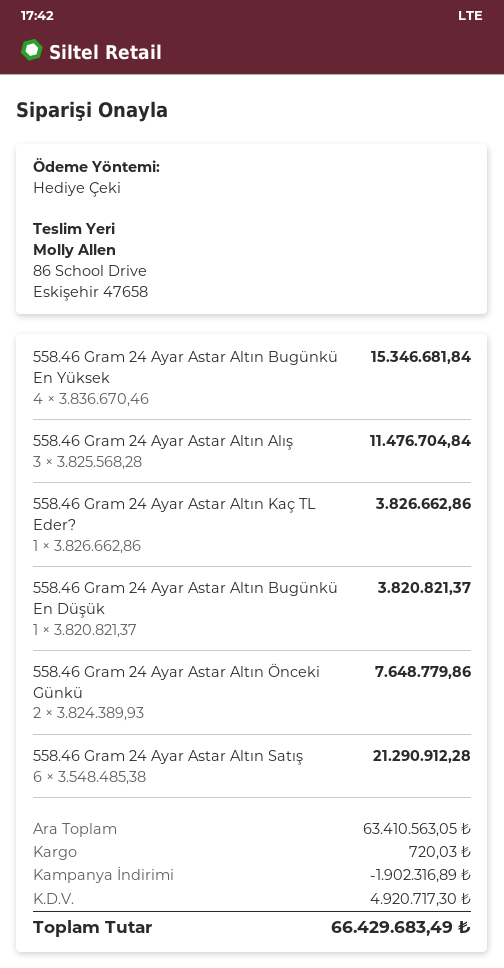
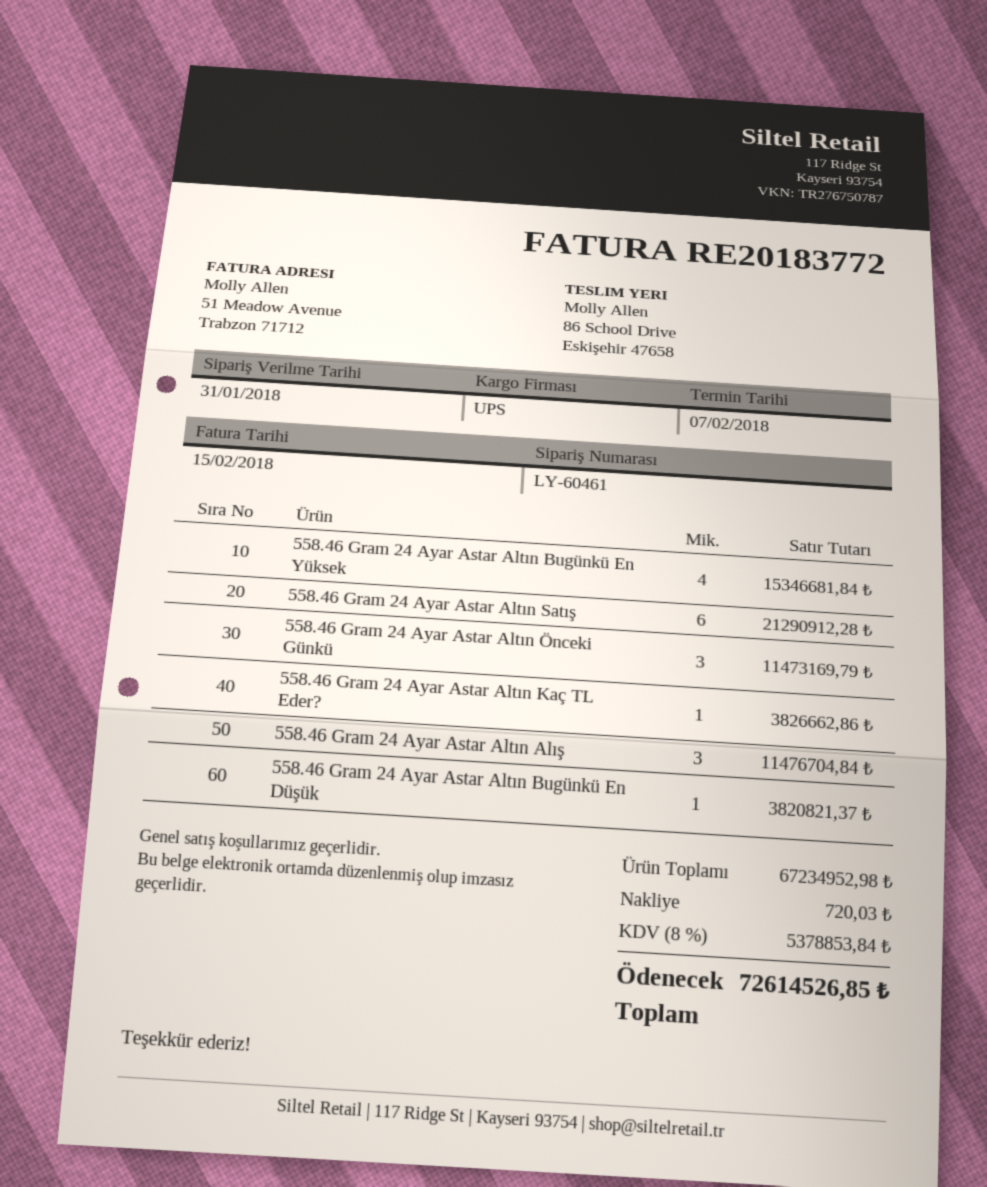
558.46 Gram 24 Ayar Astar Altın Önceki Günkü: 2 for 7648779.86 -> 3 for 11473169.79
subtotal: 63410563.05 -> 67234952.98
discount: 1902316.89 -> none
tax: 4920717.30 -> 5378853.84
total: 66429683.49 -> 72614526.85

